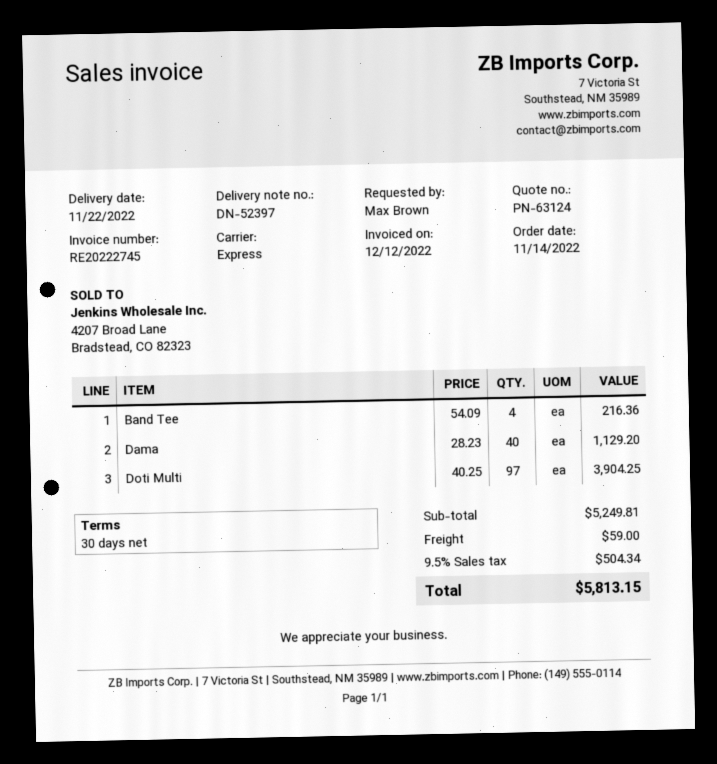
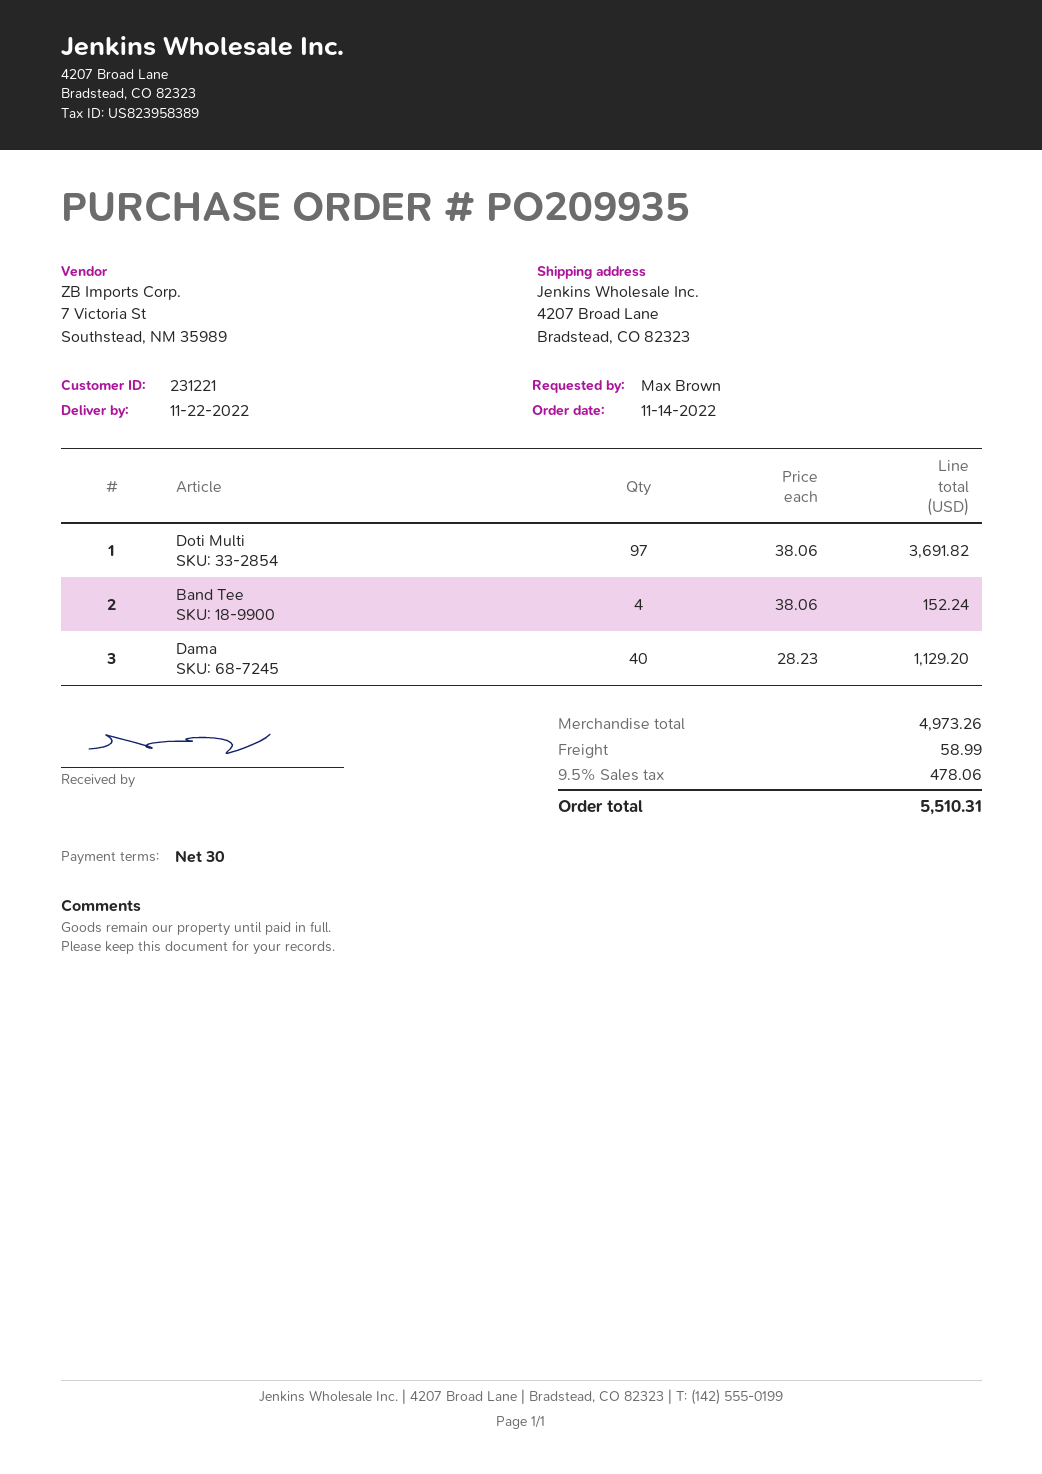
Band Tee: 4 x 54.09 = 216.36 -> 4 x 38.06 = 152.24
Doti Multi: 97 x 40.25 = 3904.25 -> 97 x 38.06 = 3691.82
subtotal: 5249.81 -> 4973.26
shipping: 59.00 -> 58.99
tax: 9.5% = 504.34 -> 9.5% = 478.06
total: 5813.15 -> 5510.31

